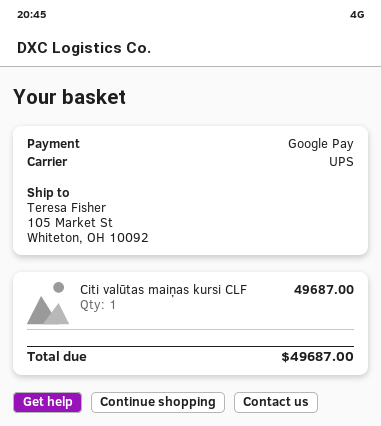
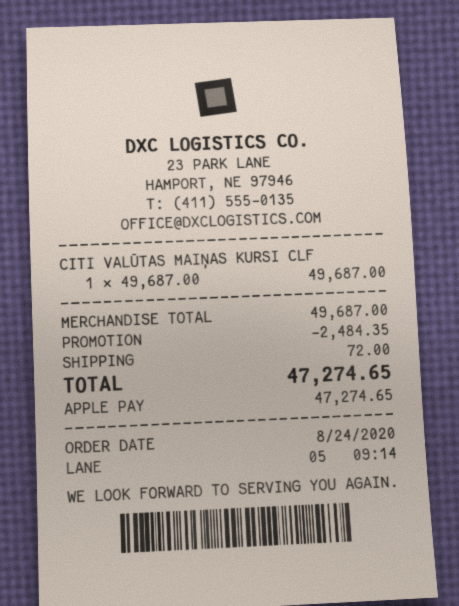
payment method: Google Pay -> Apple Pay
discount: none -> 2484.35
shipping: none -> 72.00
total: 49687.00 -> 47274.65

